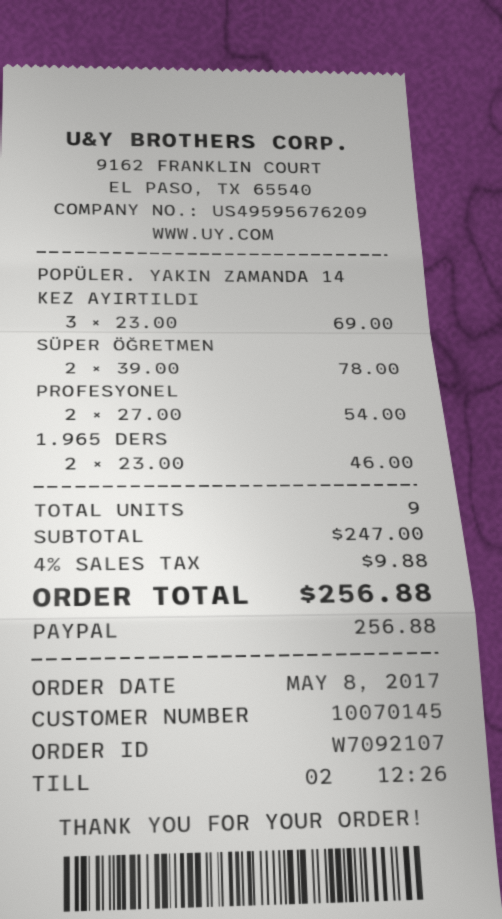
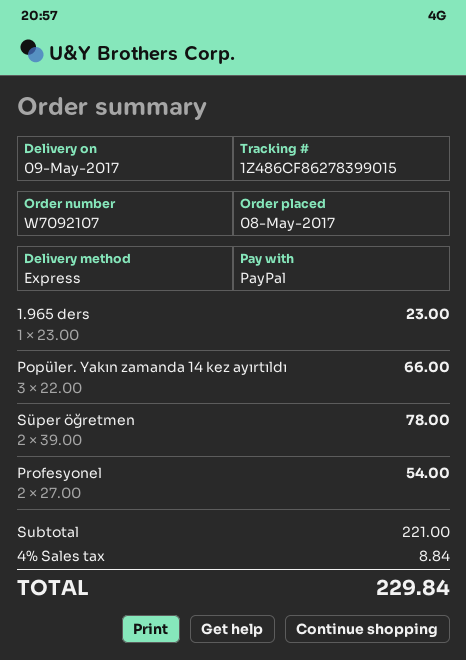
POPÜLER. YAKIN ZAMANDA 14 KEZ AYIRTILDI: 3 x 23.00 = 69.00 -> 3 x 22.00 = 66.00
1.965 DERS: 2 x 23.00 = 46.00 -> 1 x 23.00 = 23.00
subtotal: 247.00 -> 221.00
tax: 4% = 9.88 -> 4% = 8.84
total: 256.88 -> 229.84

